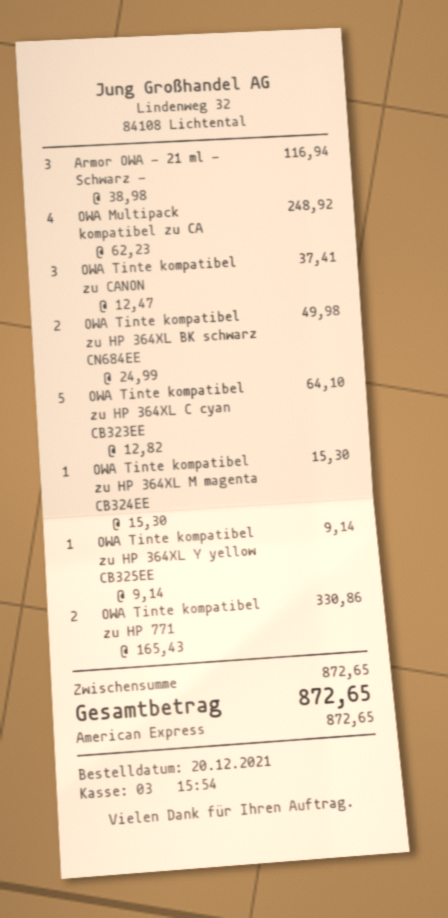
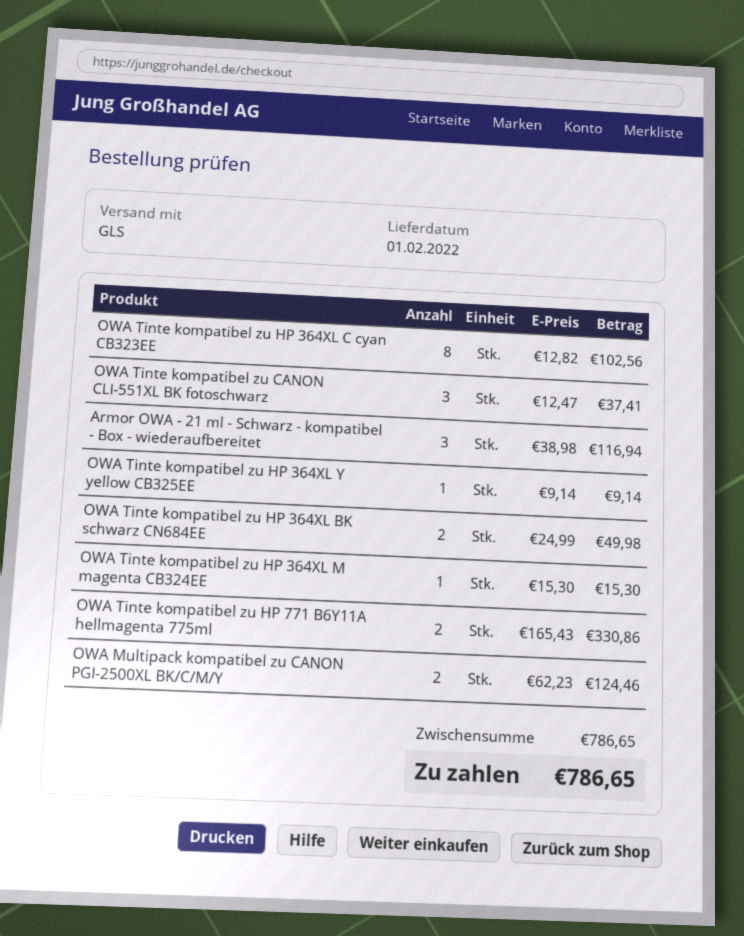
OWA Multipack kompatibel zu CA: 4 x 62.23 = 248.92 -> 2 x 62.23 = 124.46
OWA Tinte kompatibel zu HP 364XL C cyan CB323EE: 5 x 12.82 = 64.10 -> 8 x 12.82 = 102.56
subtotal: 872.65 -> 786.65
total: 872.65 -> 786.65

